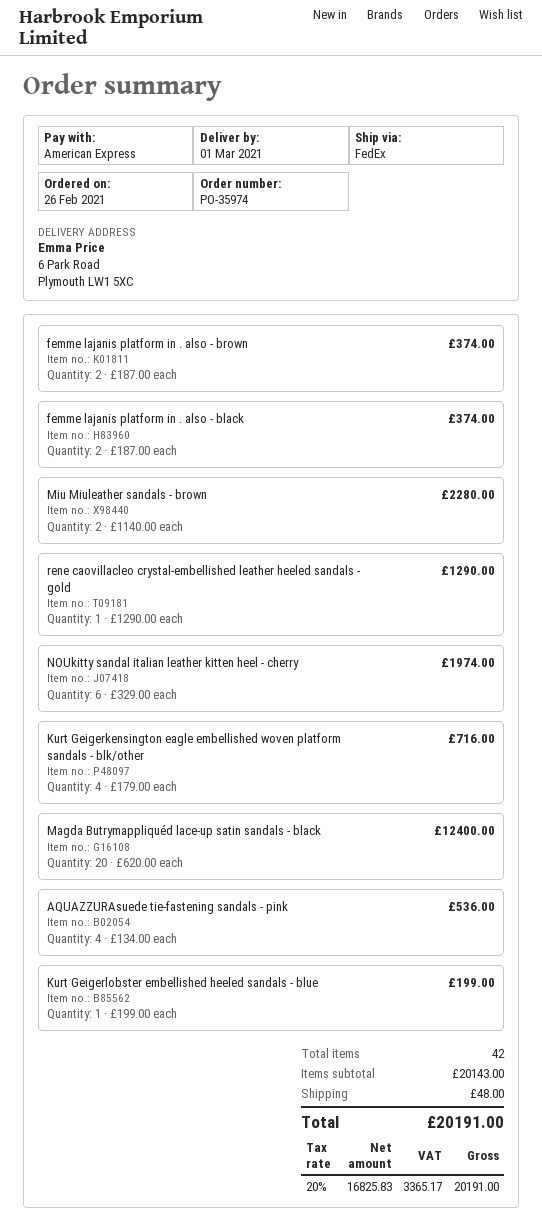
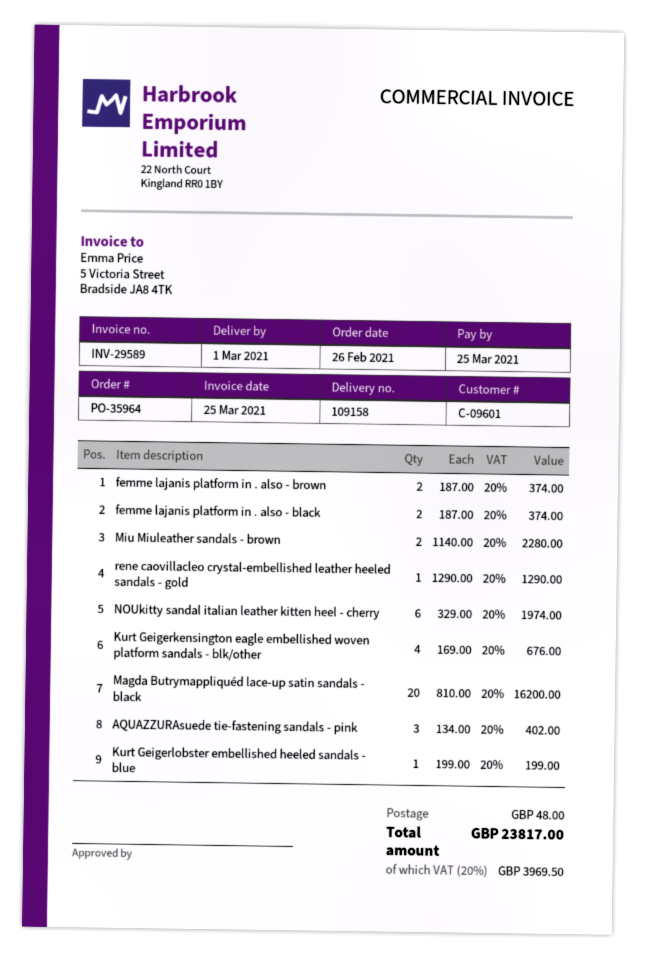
order number: PO-35974 -> PO-35964
Kurt Geigerkensington eagle embellished woven platform sandals - blk/other: 4 x 179.00 = 716.00 -> 4 x 169.00 = 676.00
Magda Butrymappliquéd lace-up satin sandals - black: 20 x 620.00 = 12400.00 -> 20 x 810.00 = 16200.00
AQUAZZURAsuede tie-fastening sandals - pink: 4 x 134.00 = 536.00 -> 3 x 134.00 = 402.00
tax: 20% = 3365.17 -> 20% = 3969.50
total: 20191.00 -> 23817.00

